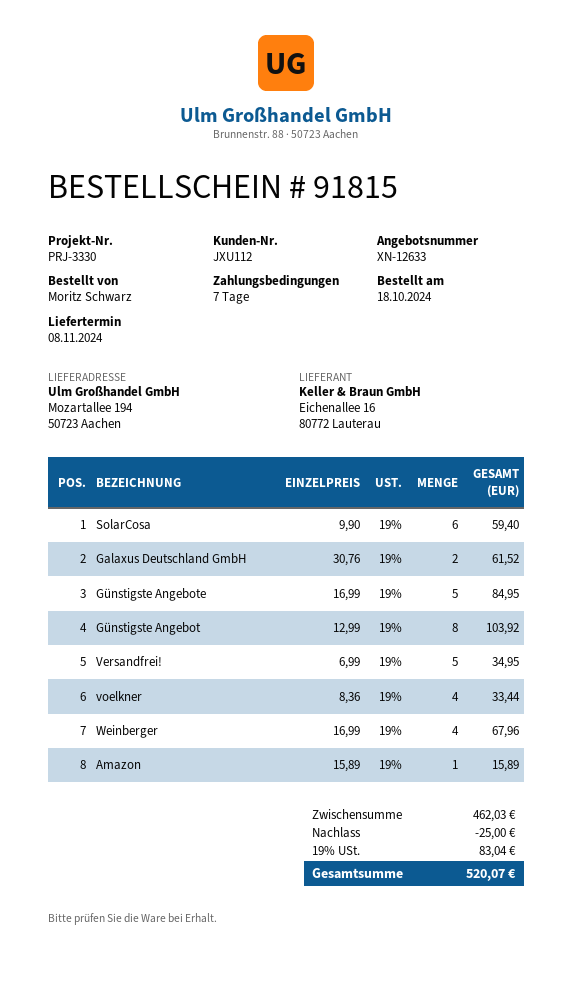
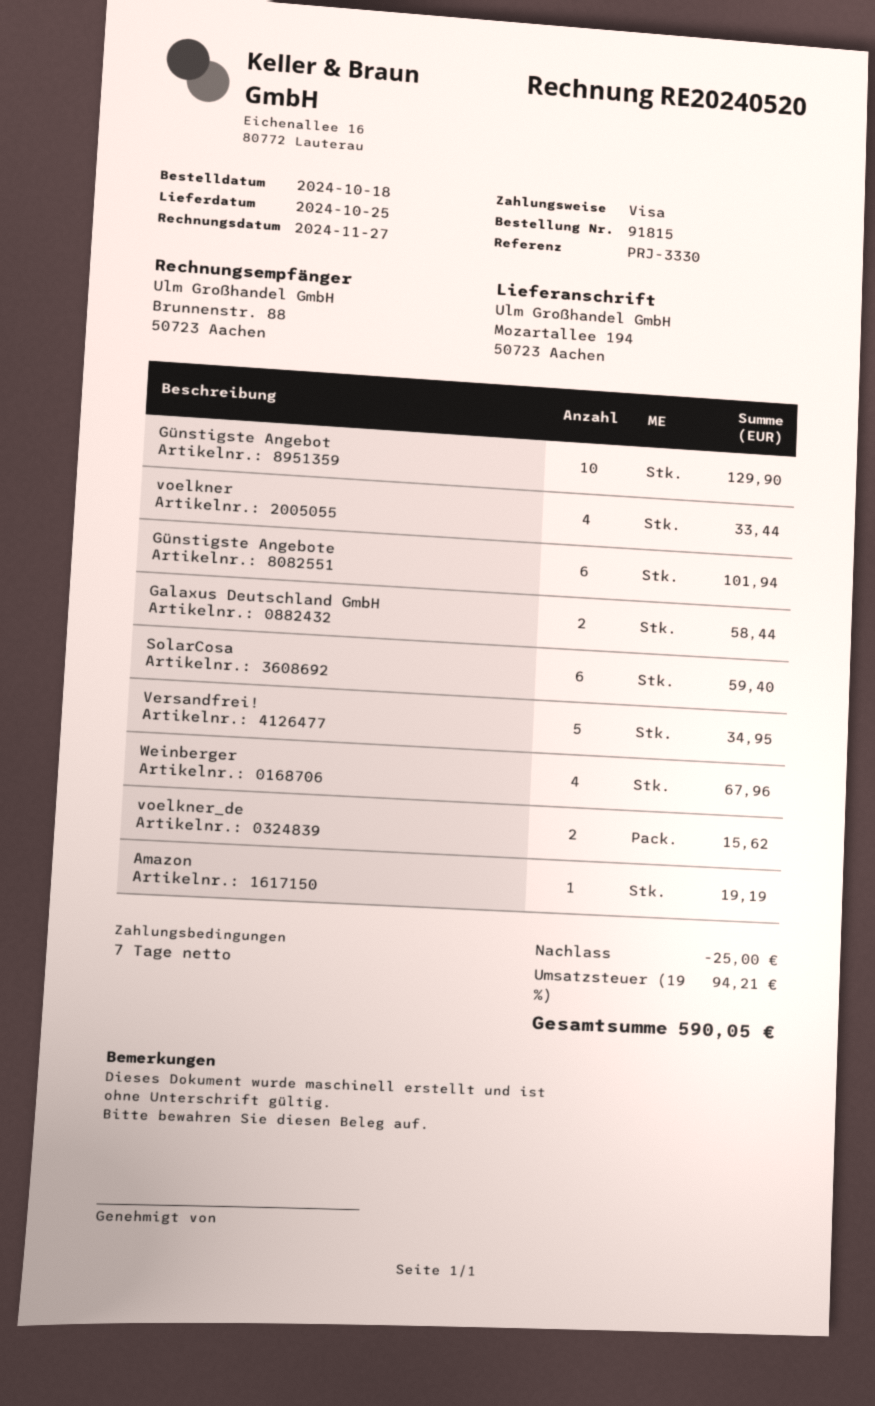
delivery date: 2024-11-08 -> 2024-10-25
Galaxus Deutschland GmbH: 2 for 61.52 -> 2 for 58.44
Günstigste Angebote: 5 for 84.95 -> 6 for 101.94
Günstigste Angebot: 8 for 103.92 -> 10 for 129.90
Amazon: 1 for 15.89 -> 1 for 19.19
voelkner_de: none -> 2 for 15.62
tax: 19% = 83.04 -> 19% = 94.21
total: 520.07 -> 590.05

